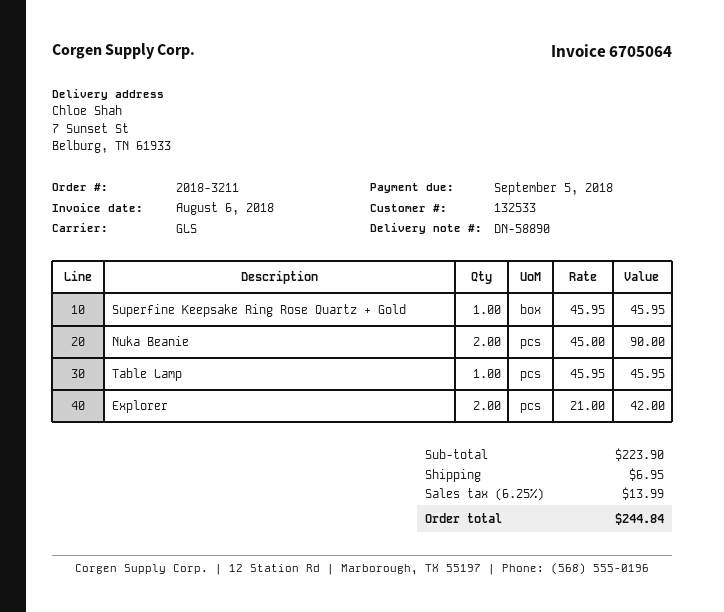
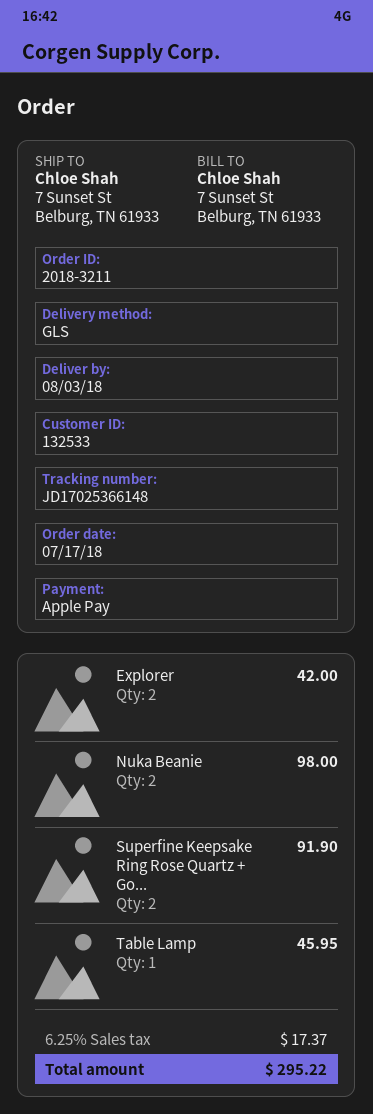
Superfine Keepsake Ring Rose Quartz + Gold: 1 for 45.95 -> 2 for 91.90
Nuka Beanie: 2 for 90.00 -> 2 for 98.00
shipping: 6.95 -> none
tax: 6.25% = 13.99 -> 6.25% = 17.37
total: 244.84 -> 295.22

